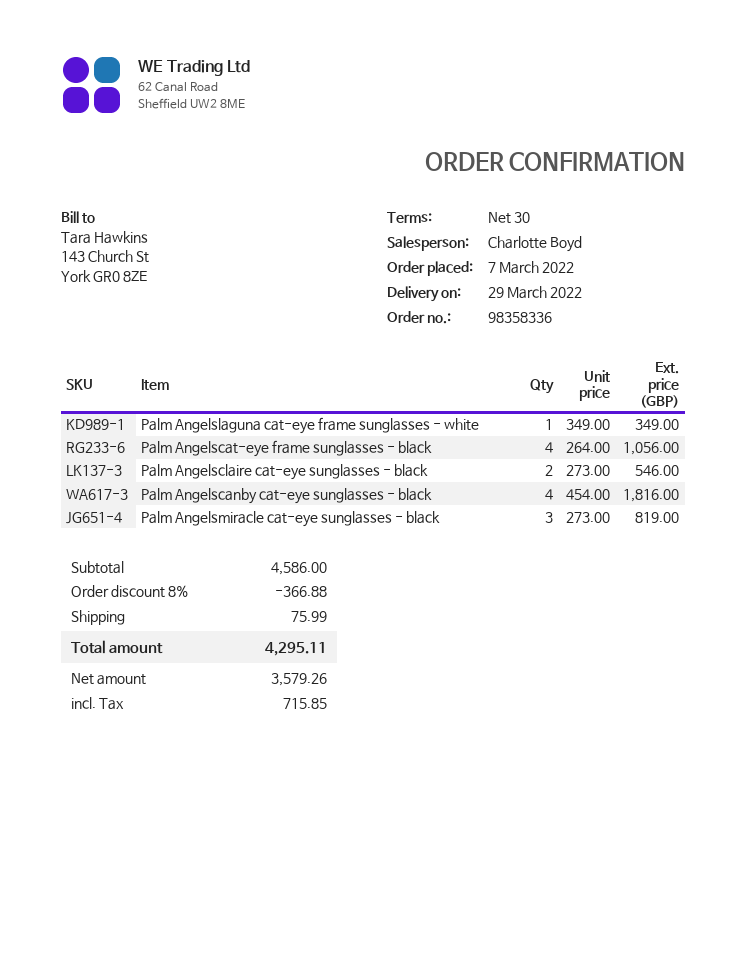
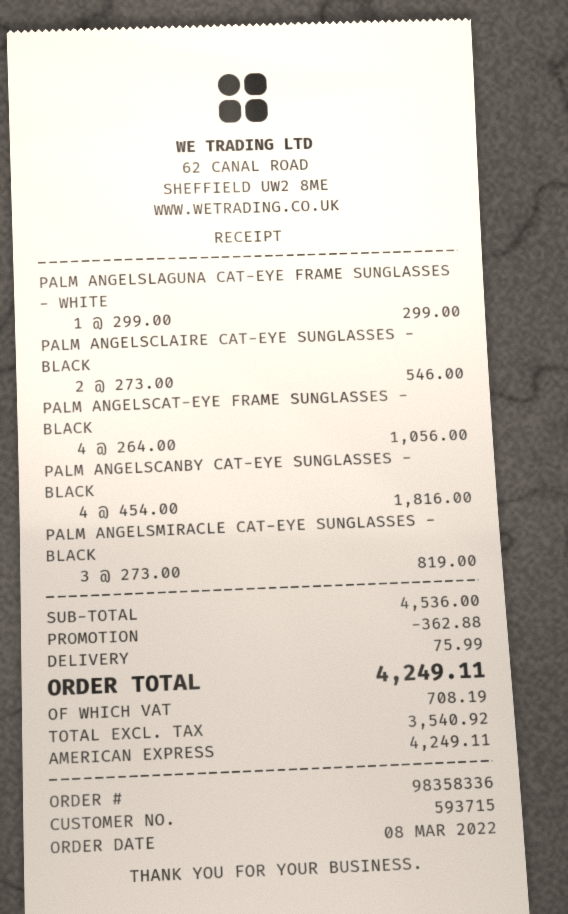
order date: 2022-03-07 -> 2022-03-08
Palm Angelslaguna cat-eye frame sunglasses - white: 1 x 349.00 = 349.00 -> 1 x 299.00 = 299.00
subtotal: 4586.00 -> 4536.00
discount: 366.88 -> 362.88
net: 3579.26 -> 3540.92
tax: 715.85 -> 708.19
total: 4295.11 -> 4249.11

